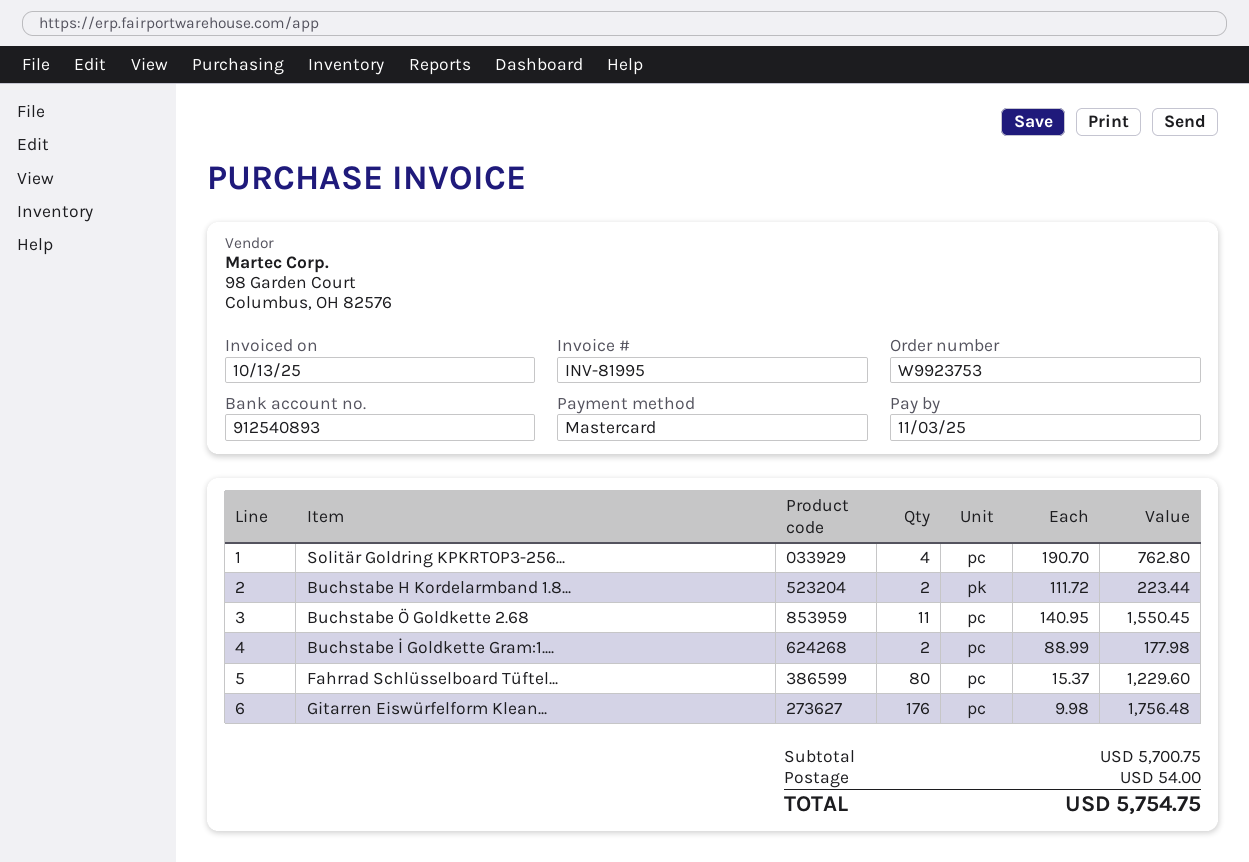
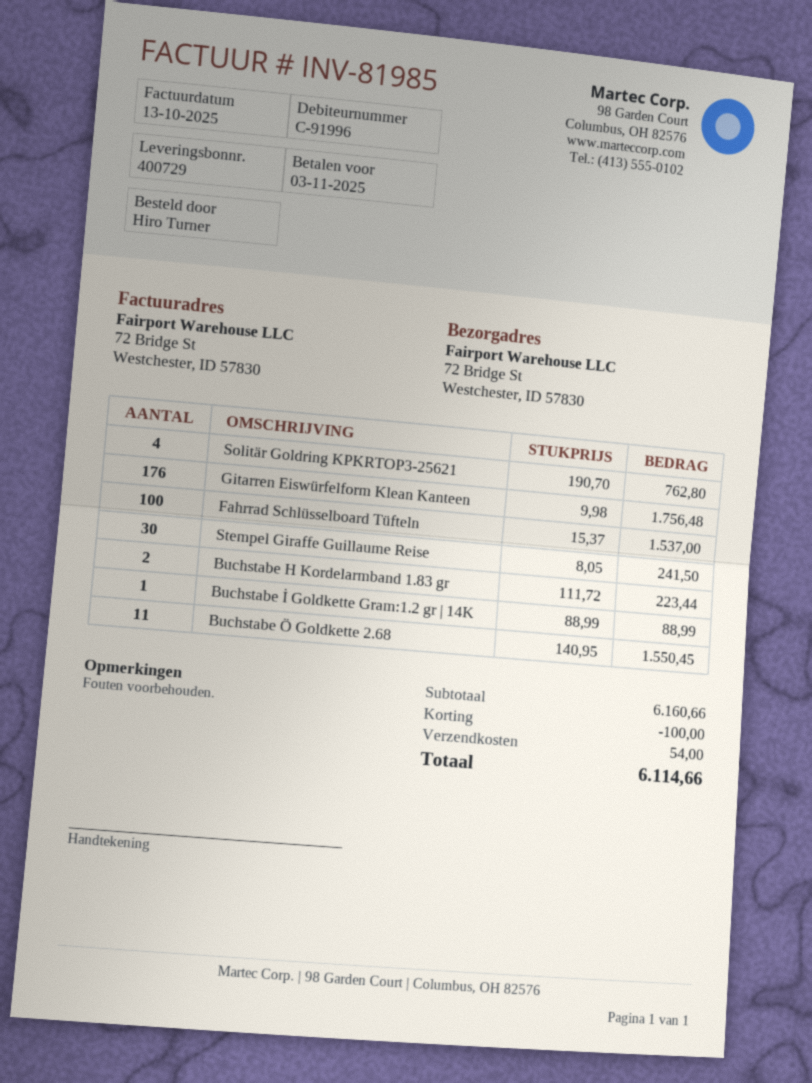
invoice number: INV-81995 -> INV-81985
Buchstabe İ Goldkette Gram:1....: 2 x 88.99 = 177.98 -> 1 x 88.99 = 88.99
Fahrrad Schlüsselboard Tüftel...: 80 x 15.37 = 1229.60 -> 100 x 15.37 = 1537.00
Stempel Giraffe Guillaume Reise: none -> 30 x 8.05 = 241.50
subtotal: 5700.75 -> 6160.66
discount: none -> 100.00
total: 5754.75 -> 6114.66

